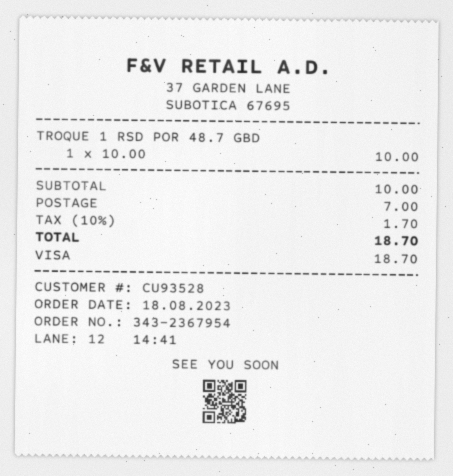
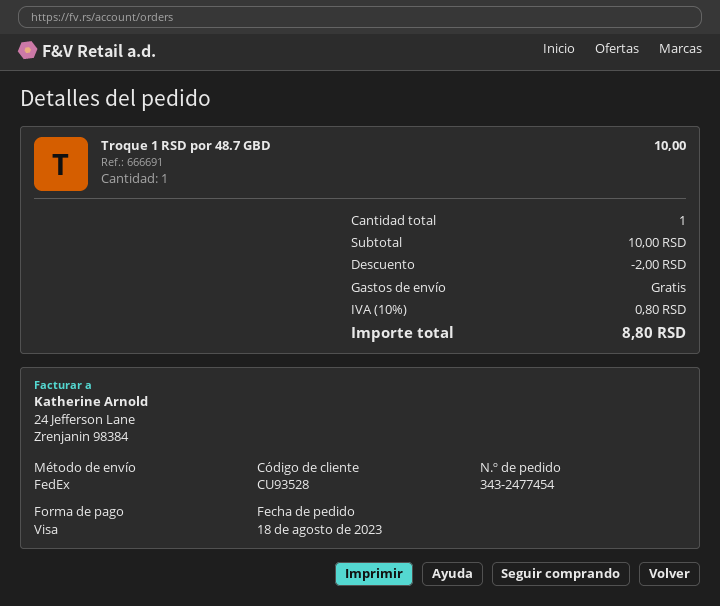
order number: 343-2367954 -> 343-2477454
discount: none -> 2.00
shipping: 7.00 -> 0.00
tax: 10% = 1.70 -> 10% = 0.80
total: 18.70 -> 8.80

